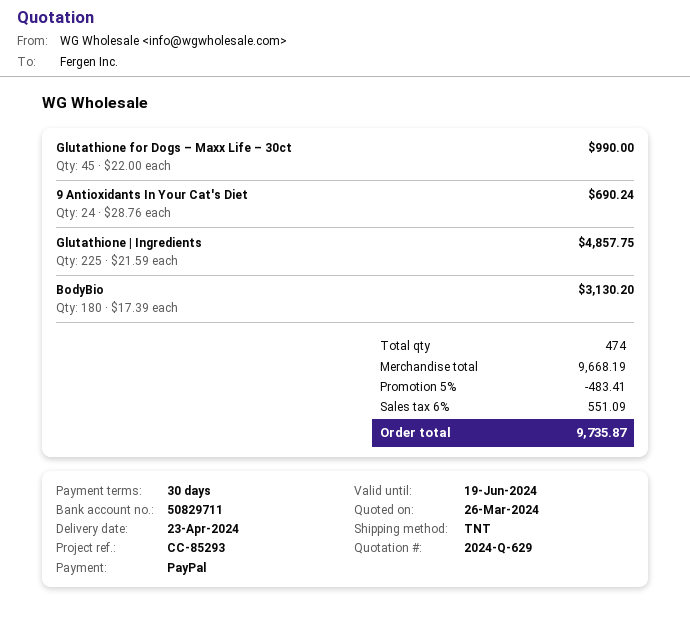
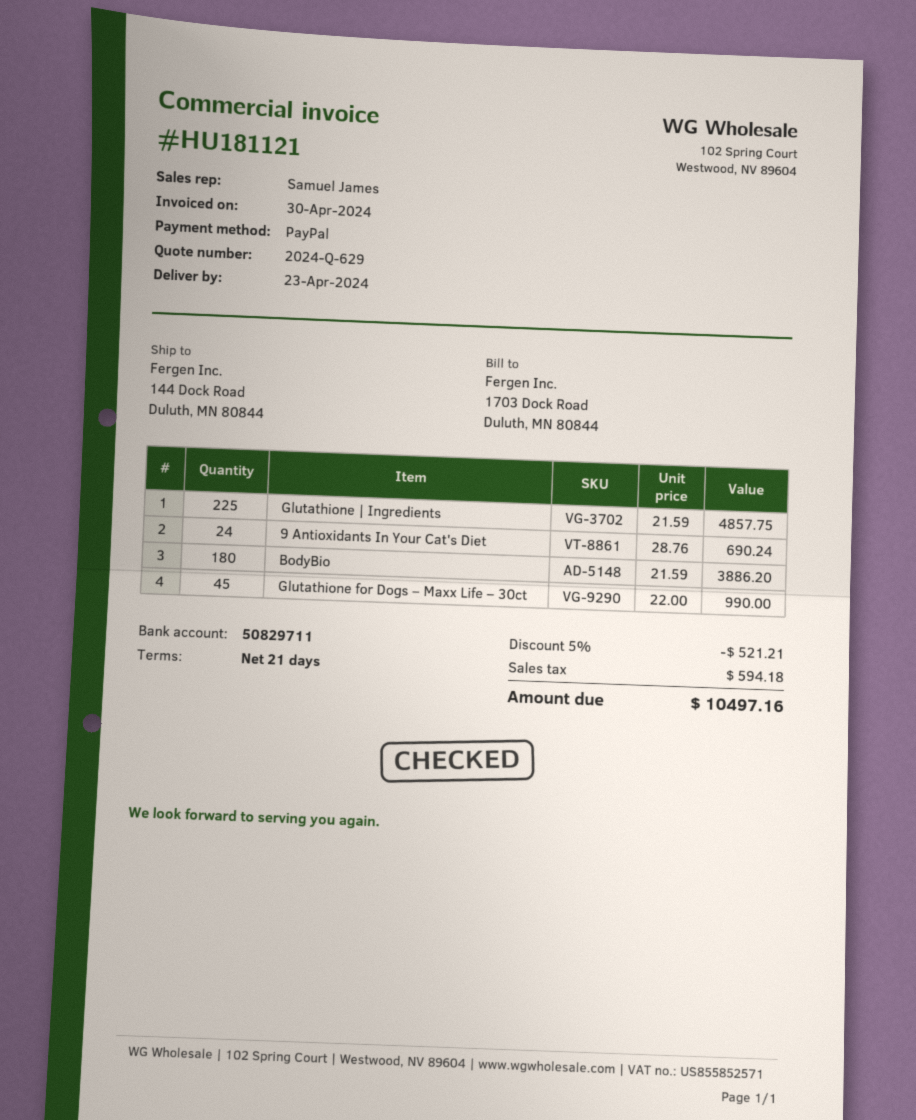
payment terms: 30 days -> 21 days
BodyBio: 180 x 17.39 = 3130.20 -> 180 x 21.59 = 3886.20
discount: 5% = 483.41 -> 5% = 521.21
tax: 551.09 -> 594.18
total: 9735.87 -> 10497.16

